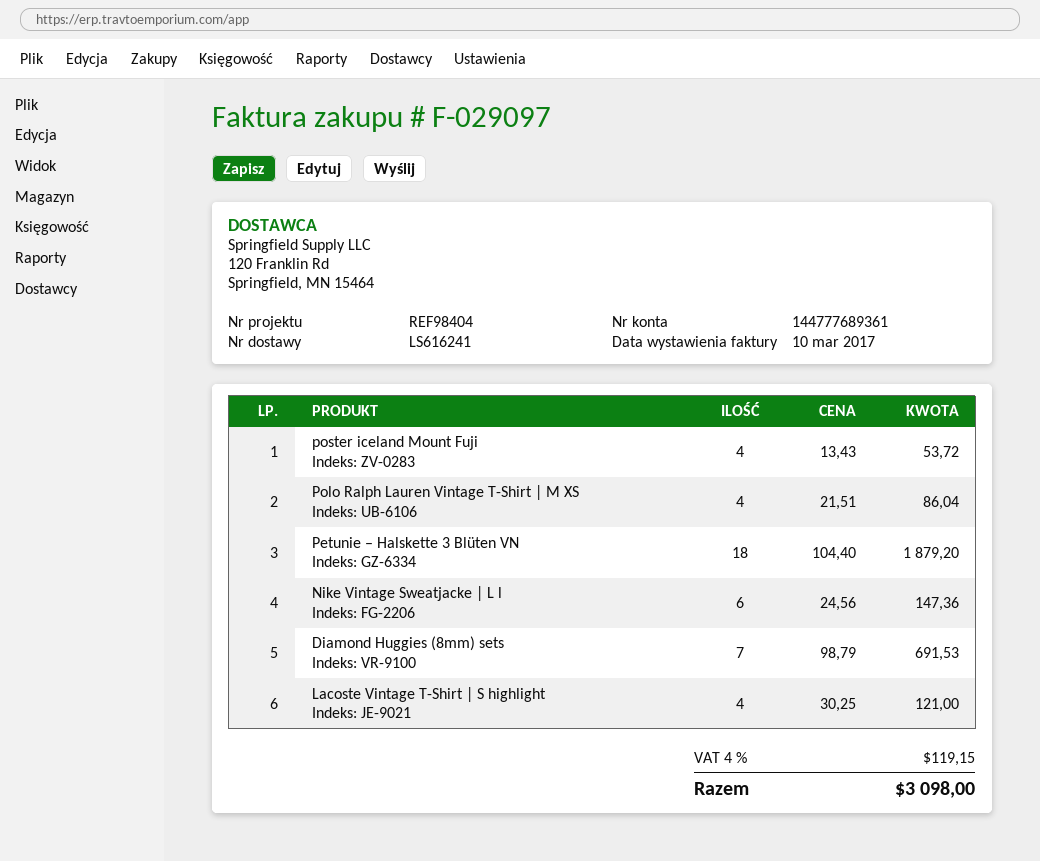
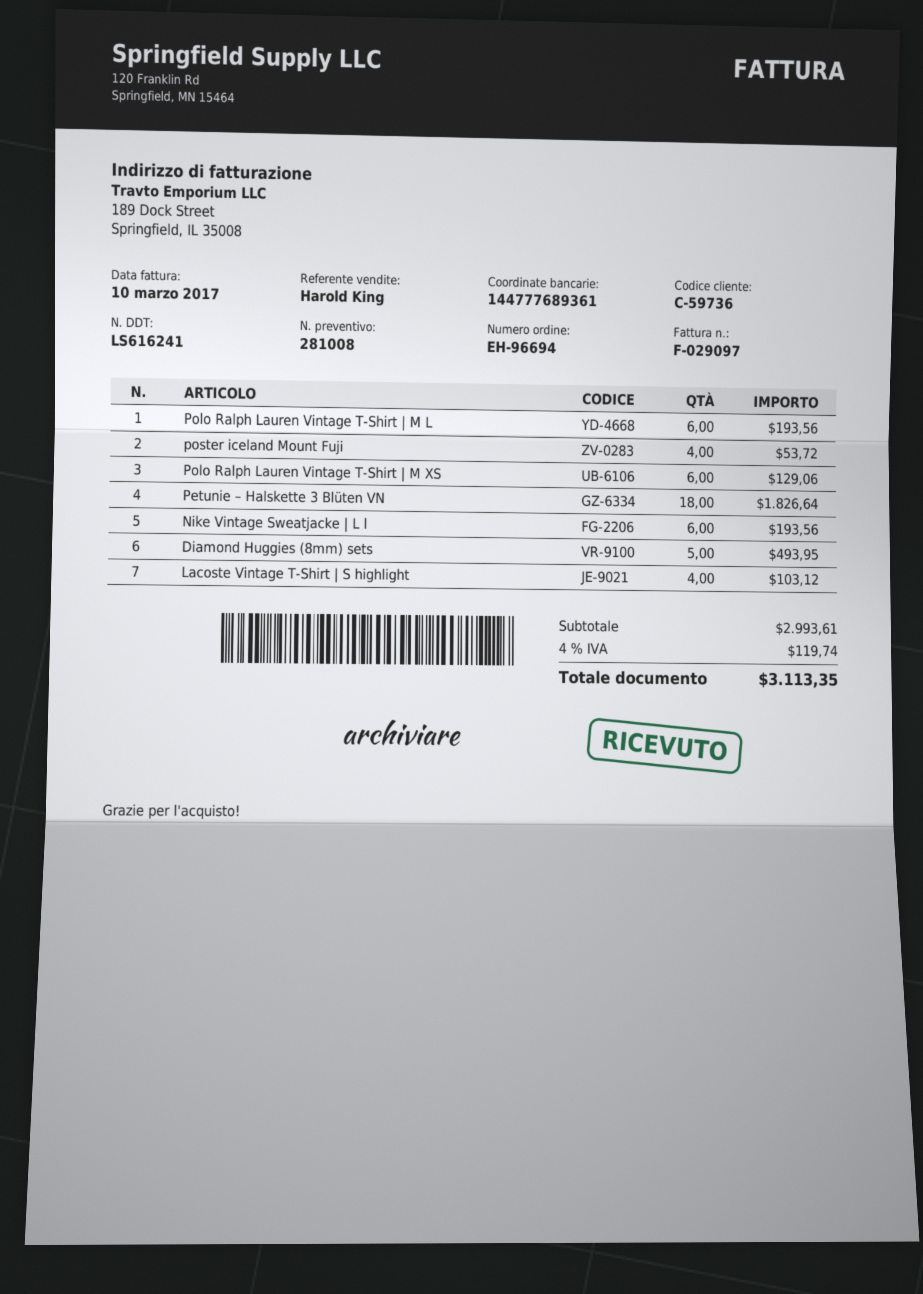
Polo Ralph Lauren Vintage T-Shirt | M XS: 4 for 86.04 -> 6 for 129.06
Petunie – Halskette 3 Blüten VN: 18 for 1879.20 -> 18 for 1826.64
Nike Vintage Sweatjacke | L l: 6 for 147.36 -> 6 for 193.56
Diamond Huggies (8mm) sets: 7 for 691.53 -> 5 for 493.95
Lacoste Vintage T-Shirt | S highlight: 4 for 121.00 -> 4 for 103.12
Polo Ralph Lauren Vintage T-Shirt | M L: none -> 6 for 193.56
tax: 4% = 119.15 -> 4% = 119.74
total: 3098.00 -> 3113.35

